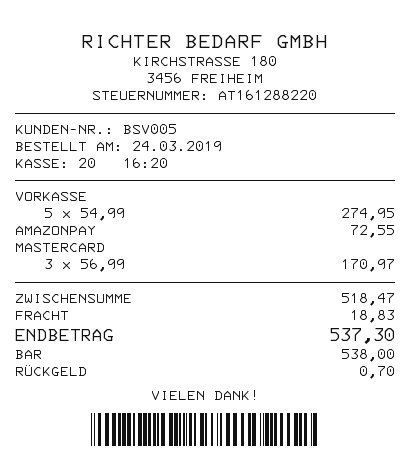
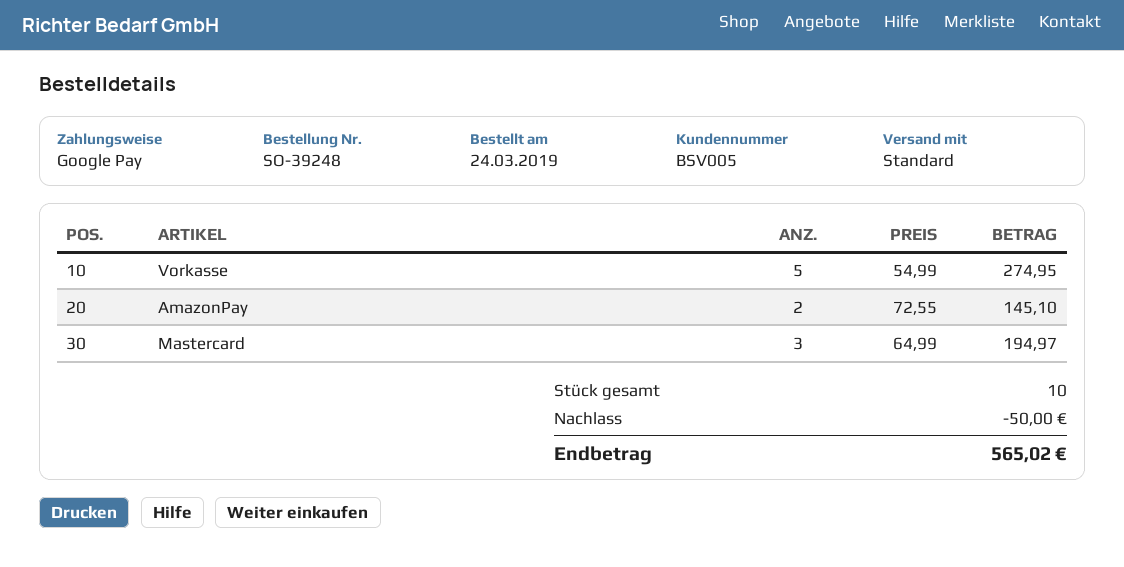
payment method: cash -> Google Pay
AMAZONPAY: 1 x 72.55 = 72.55 -> 2 x 72.55 = 145.10
MASTERCARD: 3 x 56.99 = 170.97 -> 3 x 64.99 = 194.97
discount: none -> 50.00
shipping: 18.83 -> none
total: 537.30 -> 565.02

